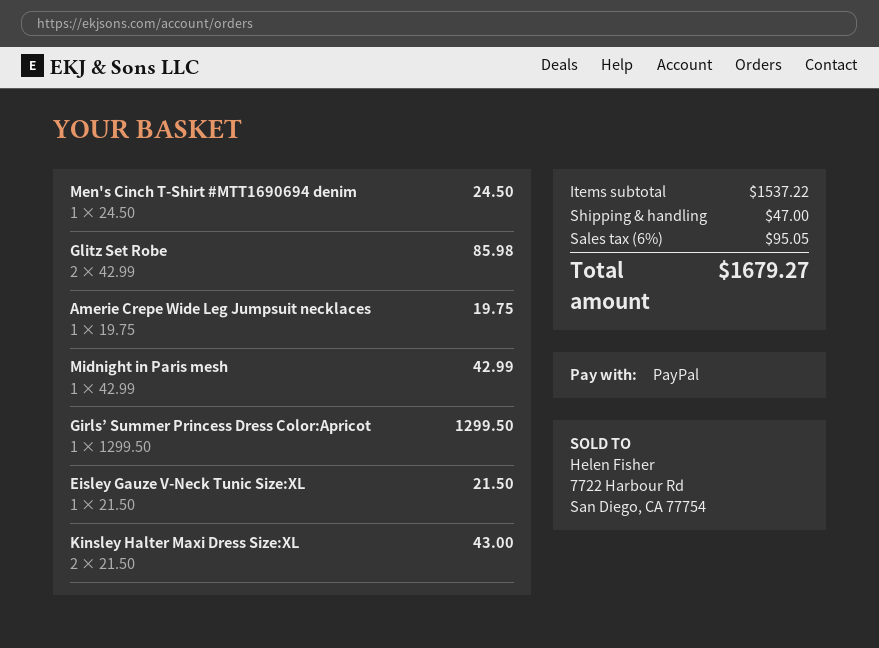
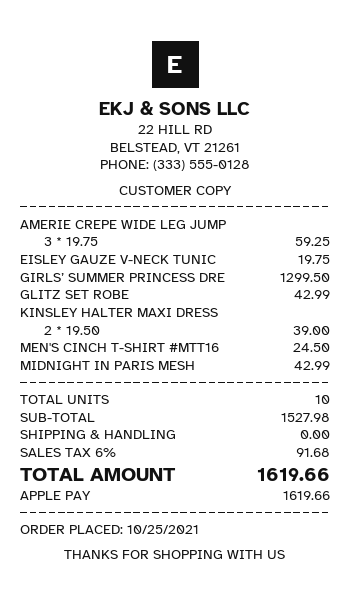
payment method: PayPal -> Apple Pay
Glitz Set Robe: 2 x 42.99 = 85.98 -> 1 x 42.99 = 42.99
Amerie Crepe Wide Leg Jumpsuit necklaces: 1 x 19.75 = 19.75 -> 3 x 19.75 = 59.25
Eisley Gauze V-Neck Tunic Size:XL: 1 x 21.50 = 21.50 -> 1 x 19.75 = 19.75
Kinsley Halter Maxi Dress Size:XL: 2 x 21.50 = 43.00 -> 2 x 19.50 = 39.00
subtotal: 1537.22 -> 1527.98
shipping: 47.00 -> 0.00
tax: 6% = 95.05 -> 6% = 91.68
total: 1679.27 -> 1619.66

